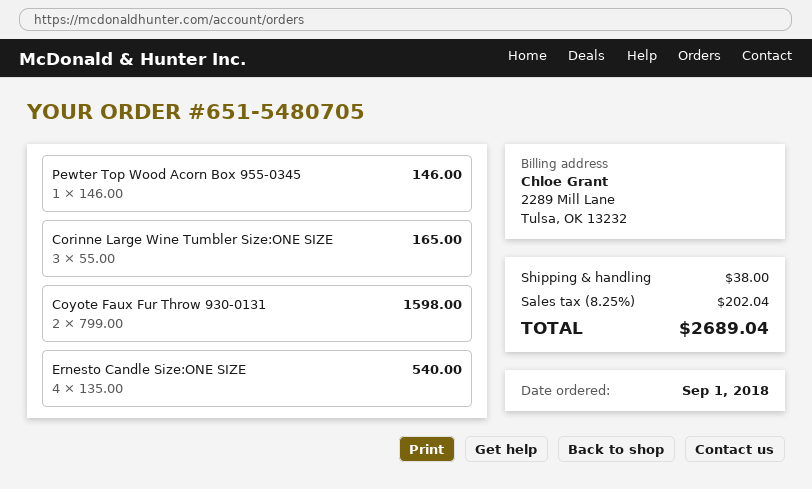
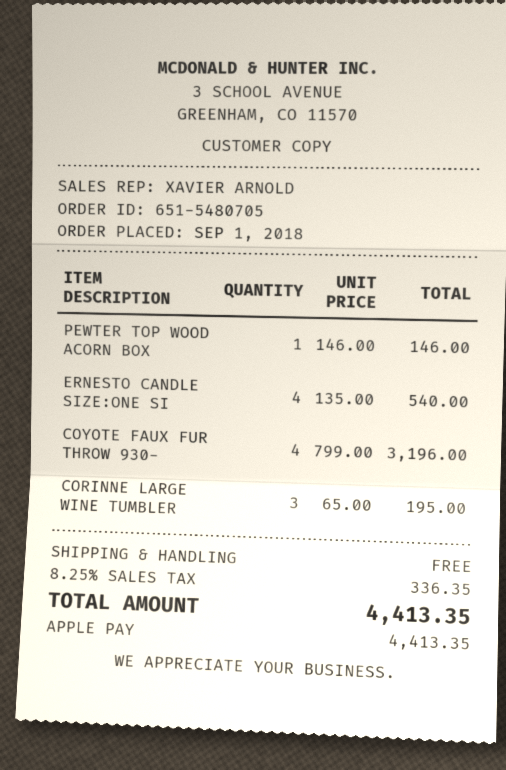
Corinne Large Wine Tumbler Size:ONE SIZE: 3 x 55.00 = 165.00 -> 3 x 65.00 = 195.00
Coyote Faux Fur Throw 930-0131: 2 x 799.00 = 1598.00 -> 4 x 799.00 = 3196.00
shipping: 38.00 -> 0.00
tax: 8.25% = 202.04 -> 8.25% = 336.35
total: 2689.04 -> 4413.35

